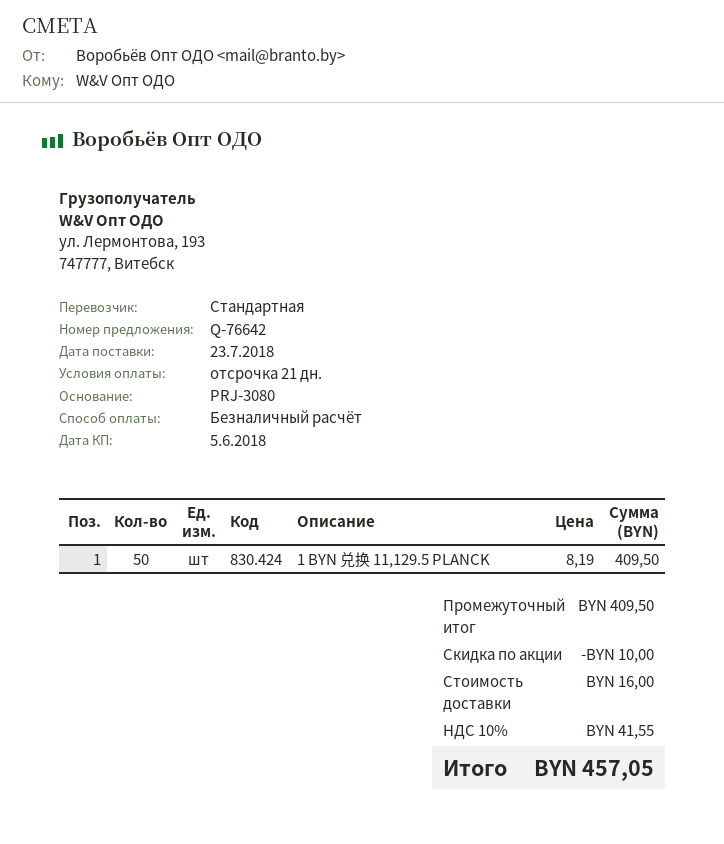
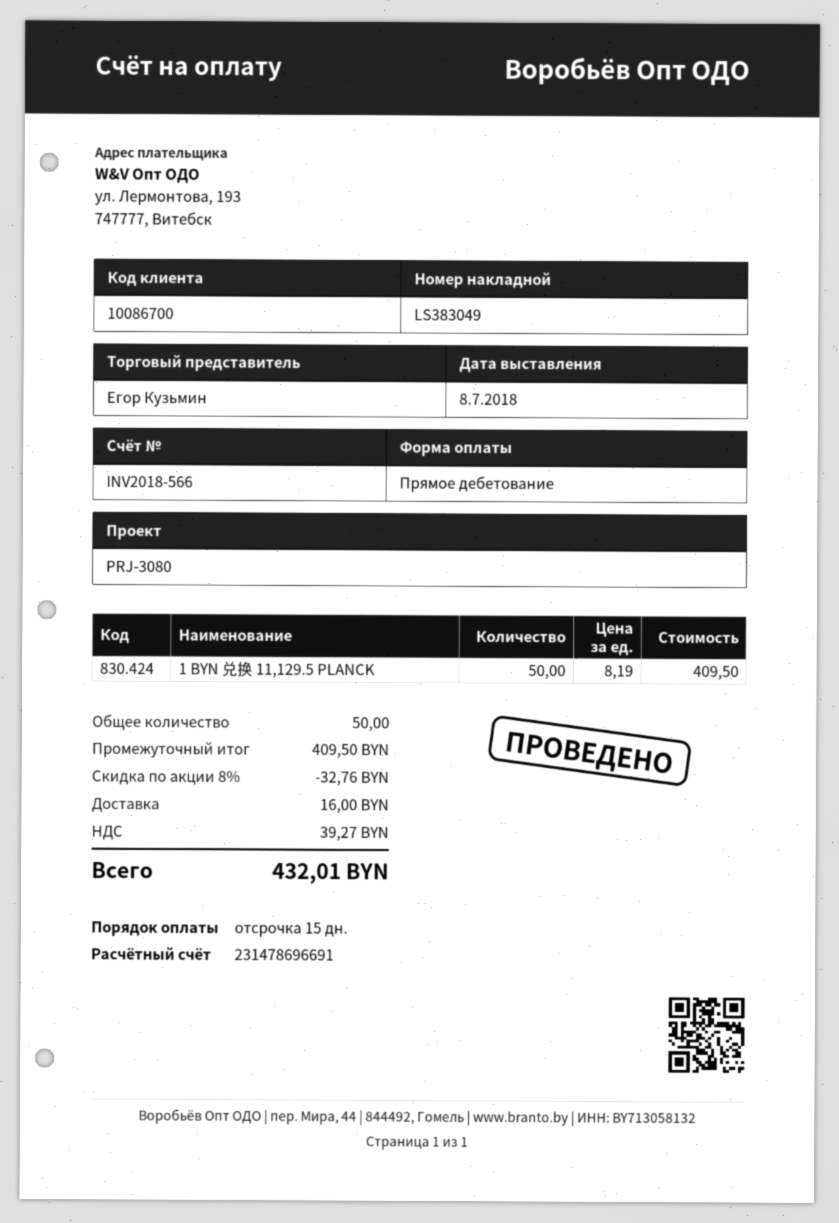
payment terms: 21 days -> 15 days
payment method: bank transfer -> direct debit
discount: 10.00 -> 32.76
tax: 41.55 -> 39.27
total: 457.05 -> 432.01

